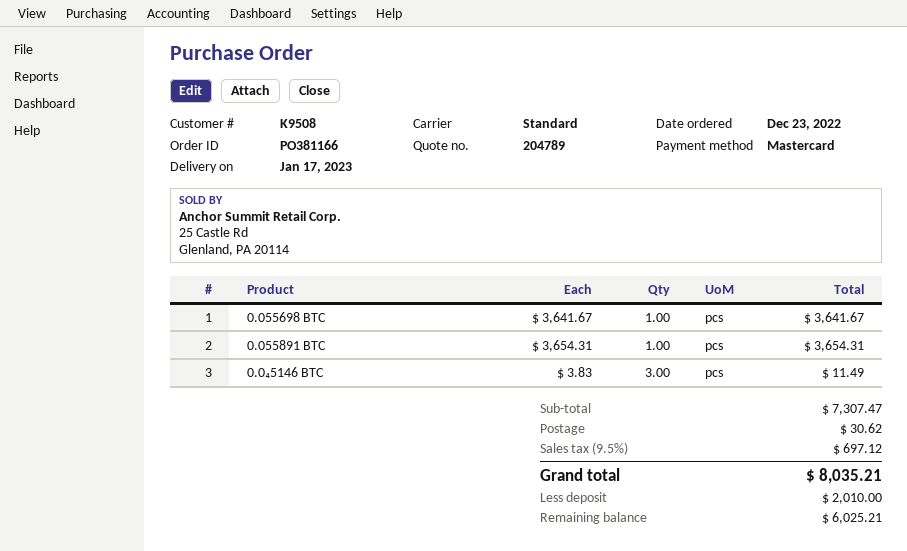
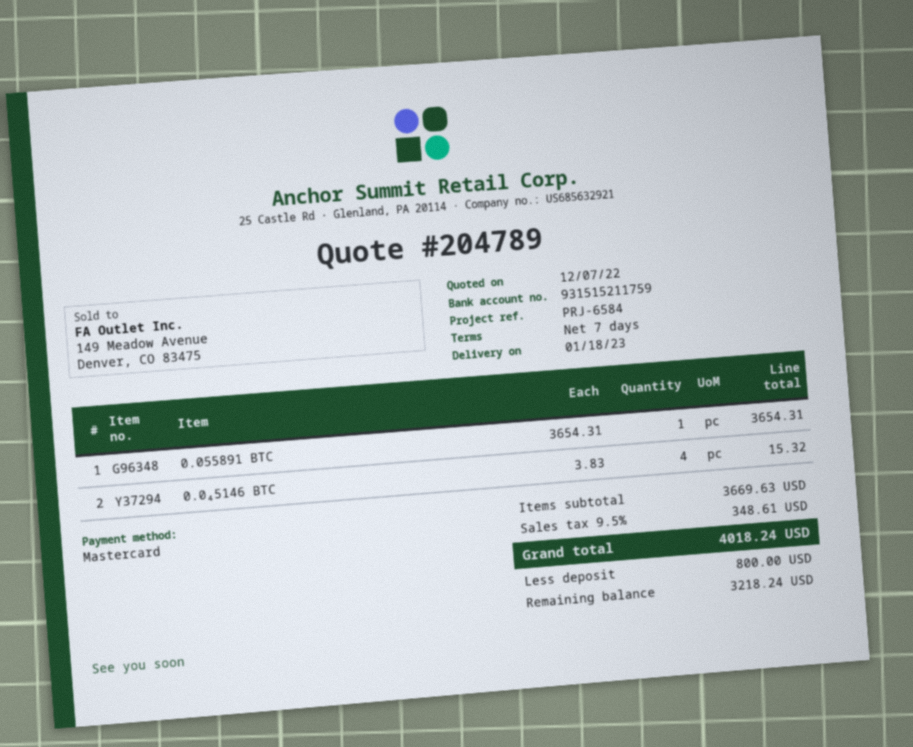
delivery date: 2023-01-17 -> 2023-01-18
0.055698 BTC: 1 x 3641.67 = 3641.67 -> none
0.0₄5146 BTC: 3 x 3.83 = 11.49 -> 4 x 3.83 = 15.32
subtotal: 7307.47 -> 3669.63
shipping: 30.62 -> none
tax: 9.5% = 697.12 -> 9.5% = 348.61
total: 8035.21 -> 4018.24
deposit: 2010.00 -> 800.00
balance: 6025.21 -> 3218.24

